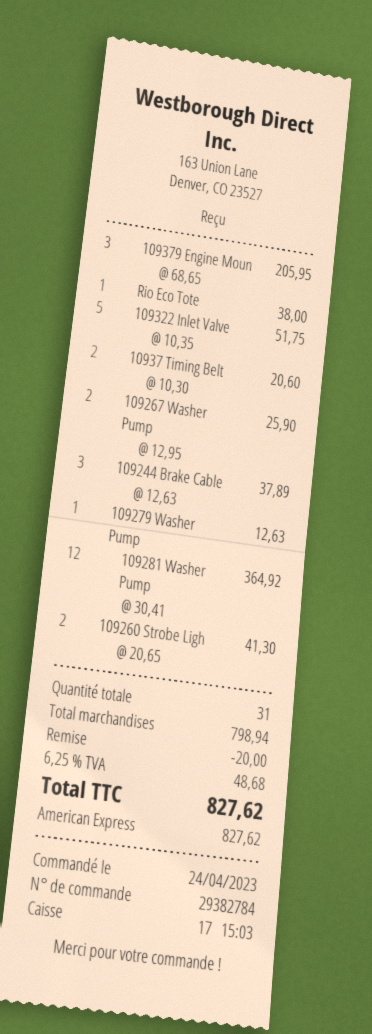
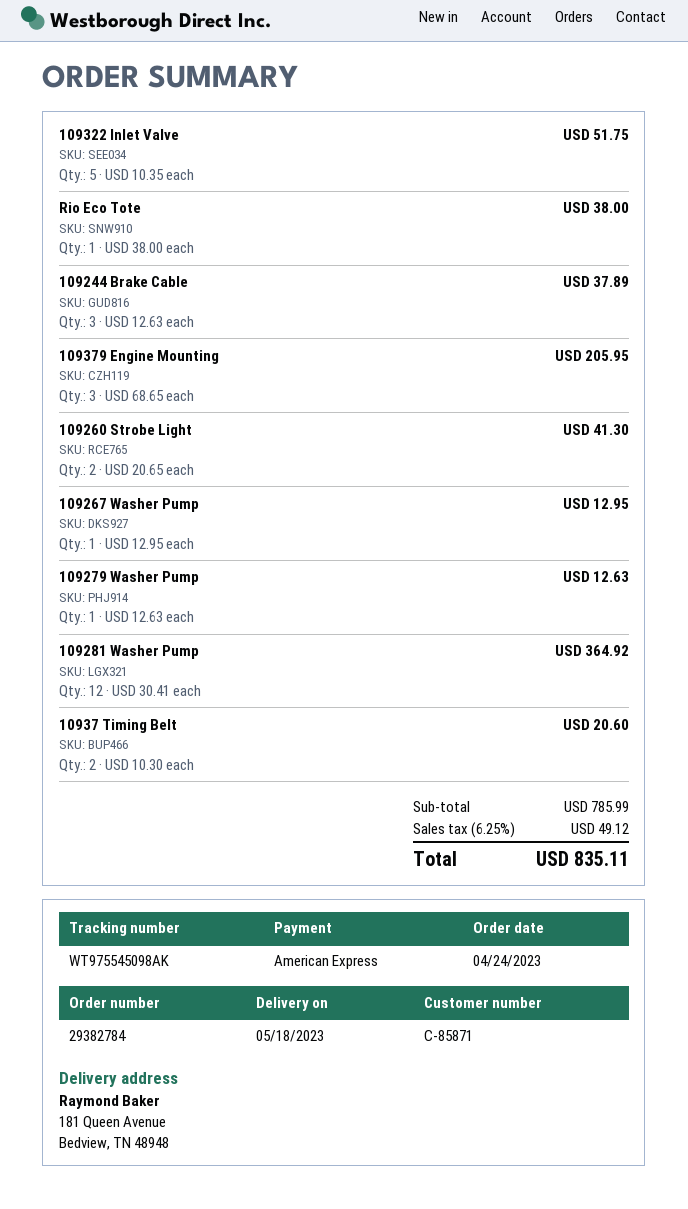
109267 Washer Pump: 2 x 12.95 = 25.90 -> 1 x 12.95 = 12.95
subtotal: 798.94 -> 785.99
discount: 20.00 -> none
tax: 6.25% = 48.68 -> 6.25% = 49.12
total: 827.62 -> 835.11

